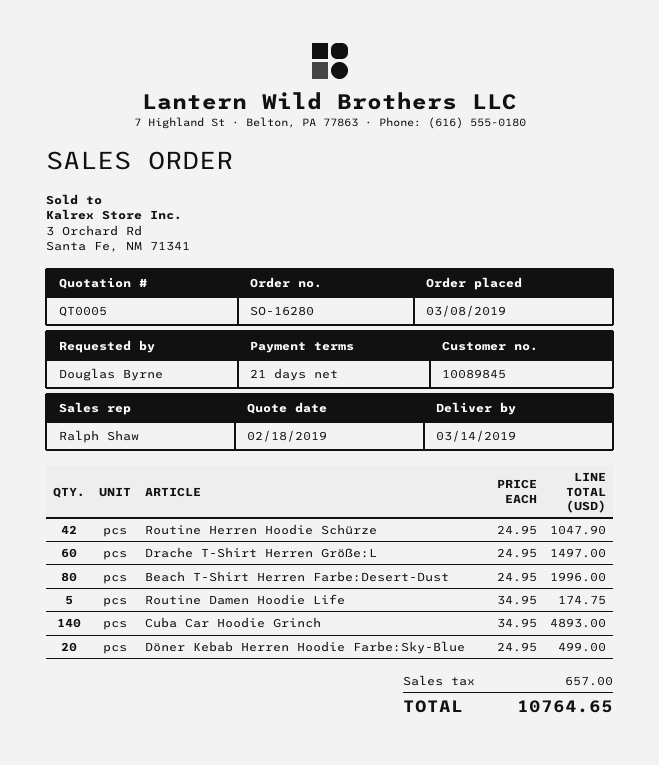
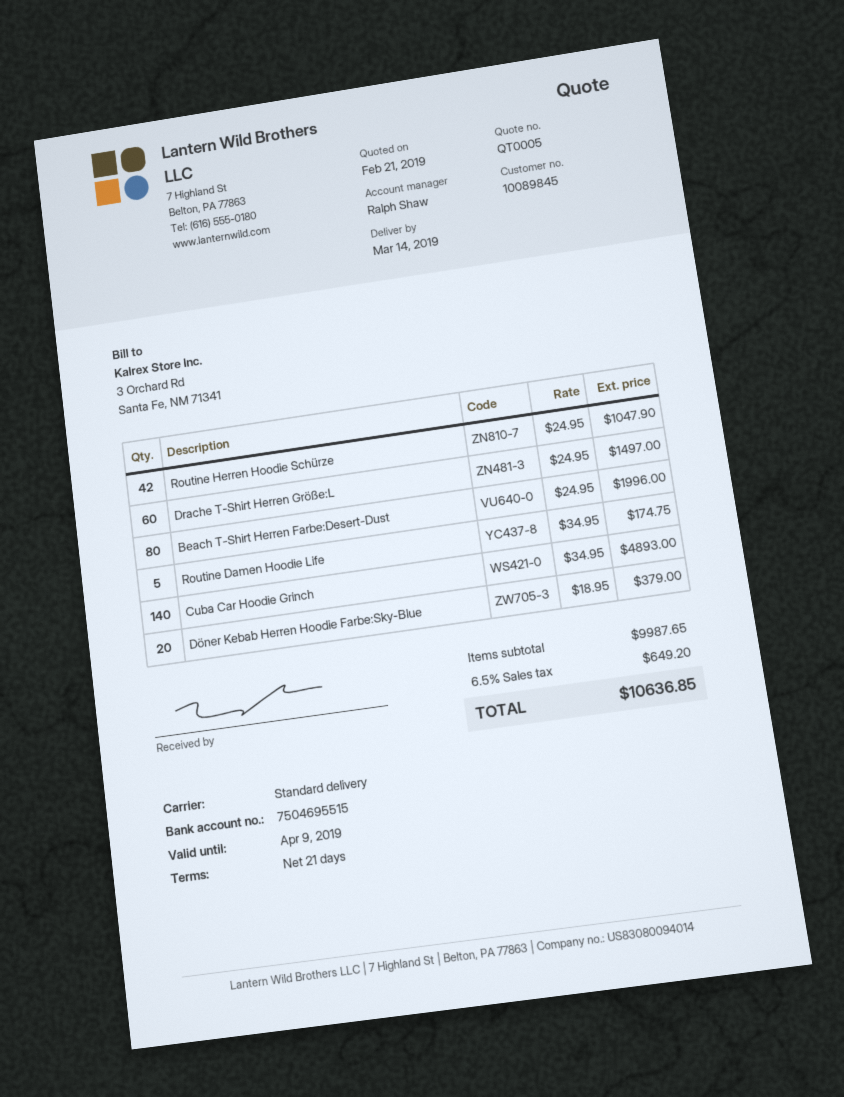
quote date: 2019-02-18 -> 2019-02-21
Döner Kebab Herren Hoodie Farbe:Sky-Blue: 20 x 24.95 = 499.00 -> 20 x 18.95 = 379.00
tax: 657.00 -> 649.20
total: 10764.65 -> 10636.85

